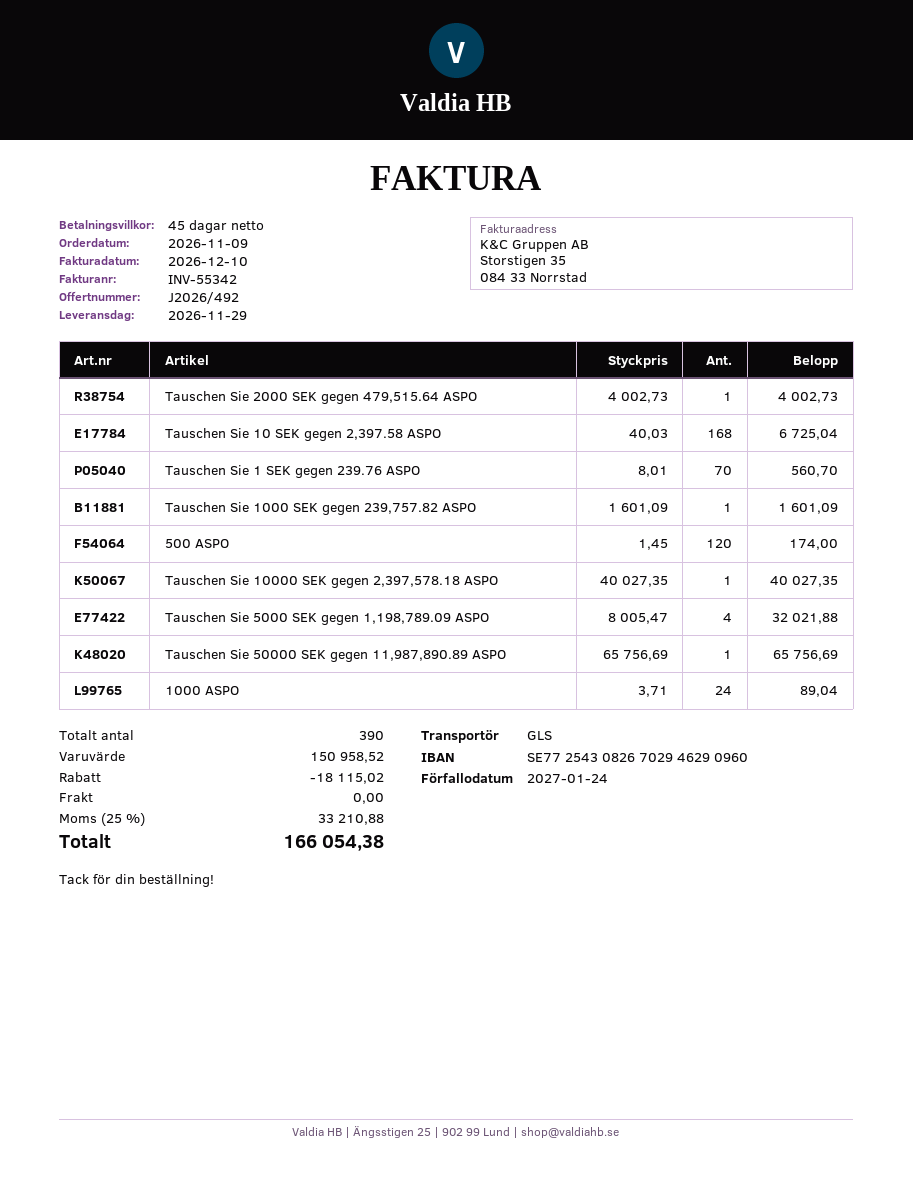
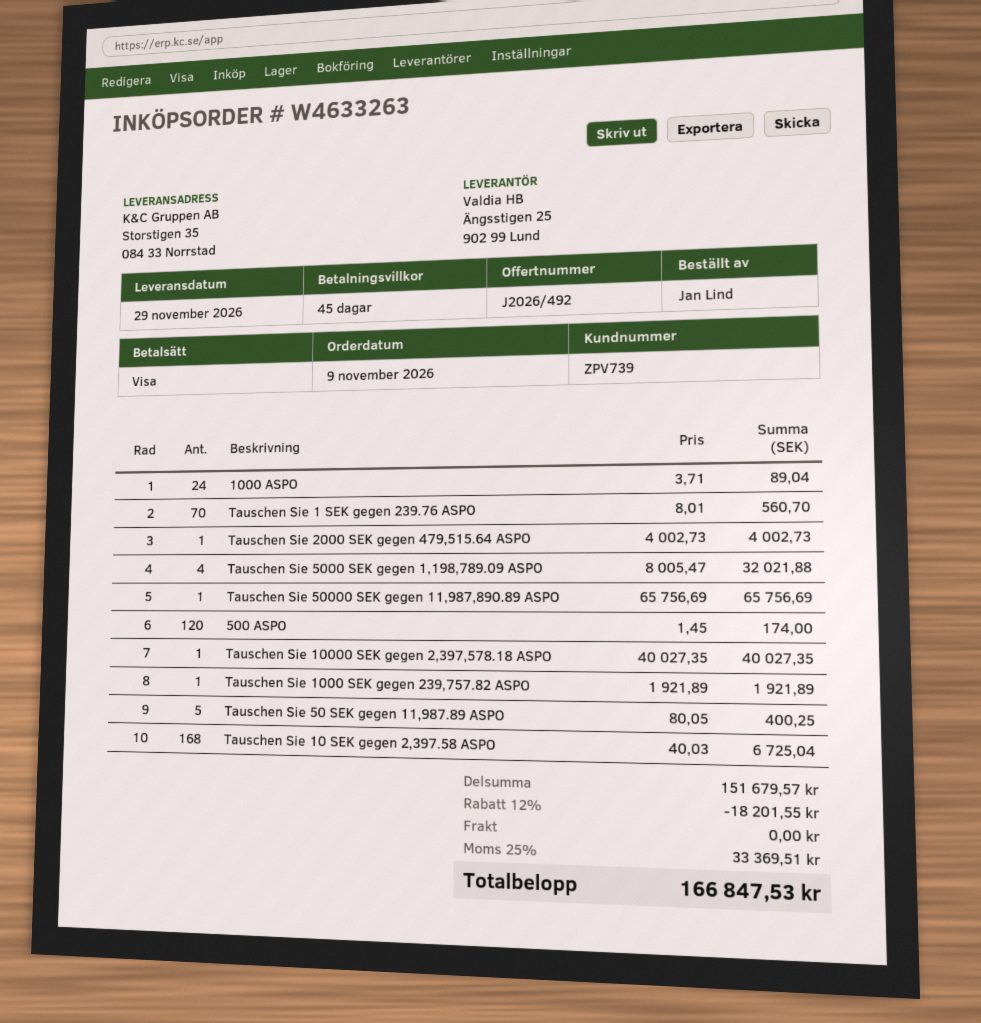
Tauschen Sie 1000 SEK gegen 239,757.82 ASPO: 1 x 1601.09 = 1601.09 -> 1 x 1921.89 = 1921.89
Tauschen Sie 50 SEK gegen 11,987.89 ASPO: none -> 5 x 80.05 = 400.25
subtotal: 150958.52 -> 151679.57
discount: 18115.02 -> 18201.55
tax: 25% = 33210.88 -> 25% = 33369.51
total: 166054.38 -> 166847.53

